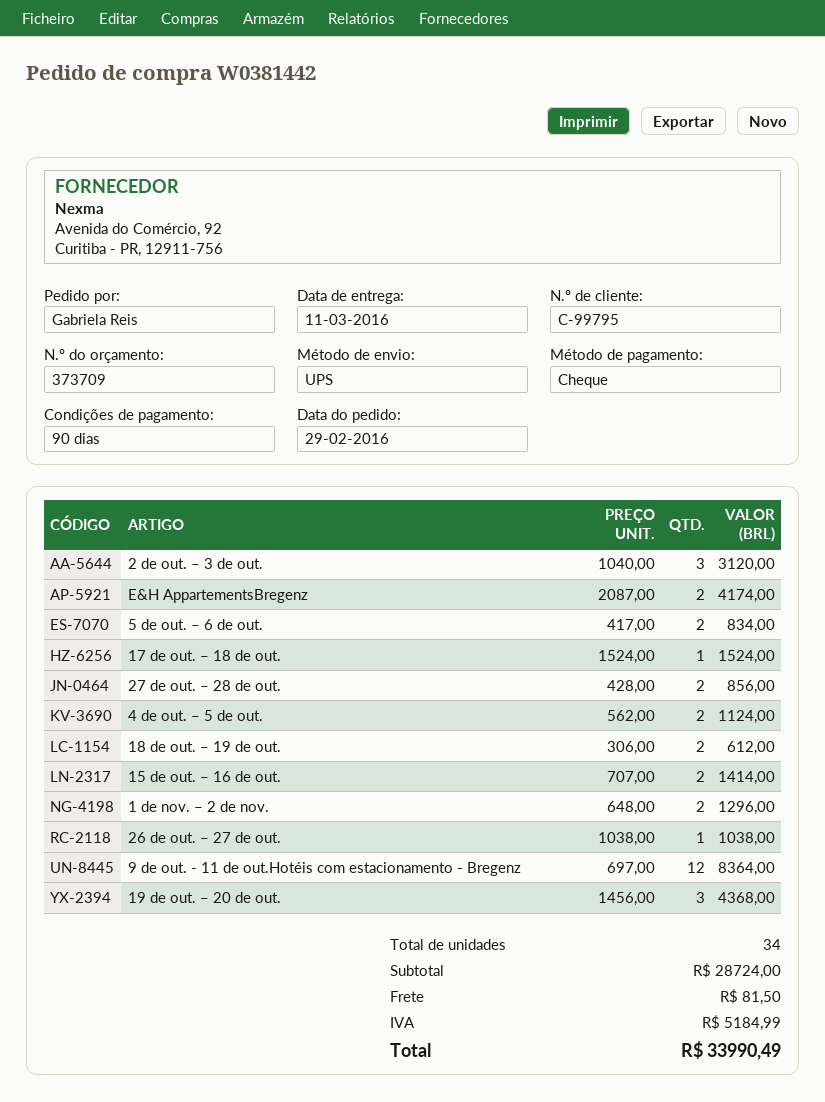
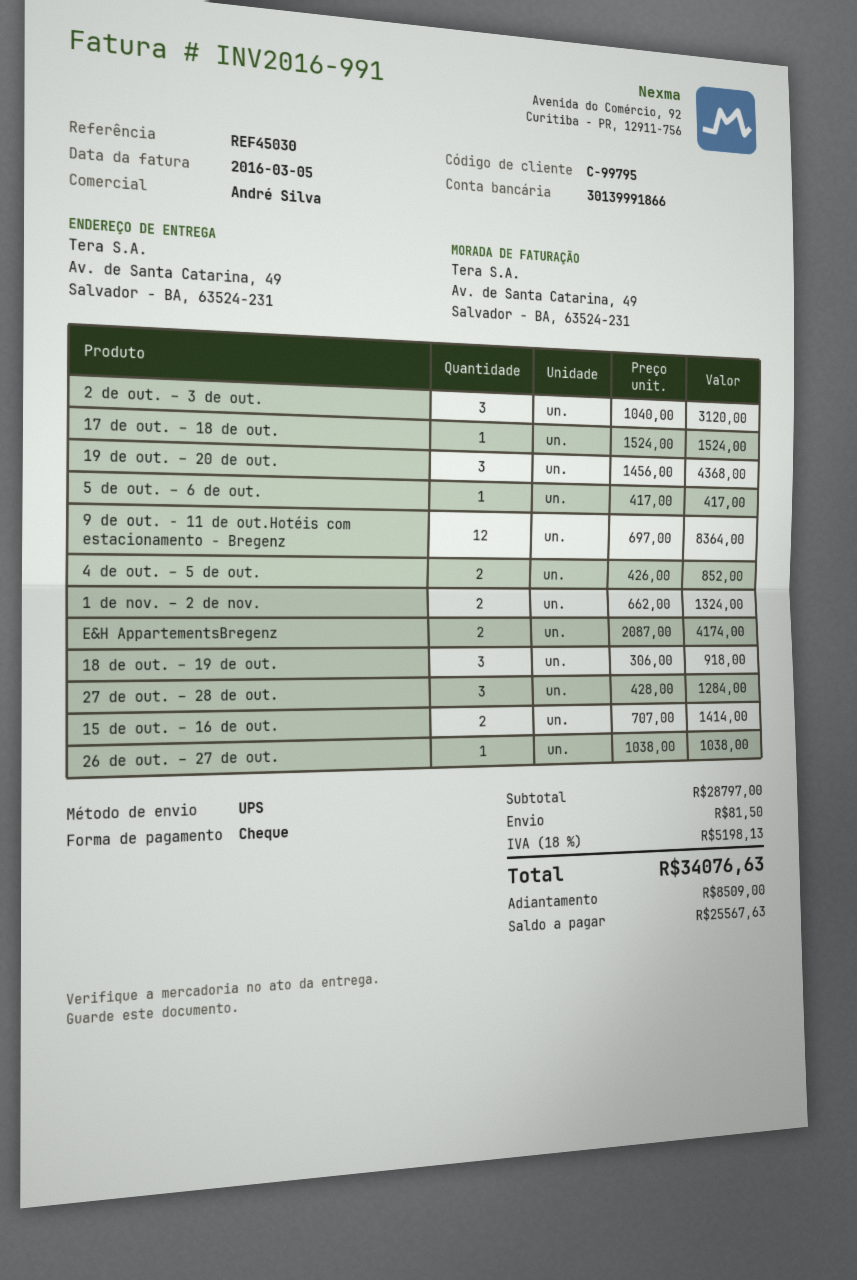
5 de out. – 6 de out.: 2 x 417.00 = 834.00 -> 1 x 417.00 = 417.00
27 de out. – 28 de out.: 2 x 428.00 = 856.00 -> 3 x 428.00 = 1284.00
4 de out. – 5 de out.: 2 x 562.00 = 1124.00 -> 2 x 426.00 = 852.00
18 de out. – 19 de out.: 2 x 306.00 = 612.00 -> 3 x 306.00 = 918.00
1 de nov. – 2 de nov.: 2 x 648.00 = 1296.00 -> 2 x 662.00 = 1324.00
subtotal: 28724.00 -> 28797.00
tax: 5184.99 -> 5198.13
total: 33990.49 -> 34076.63

